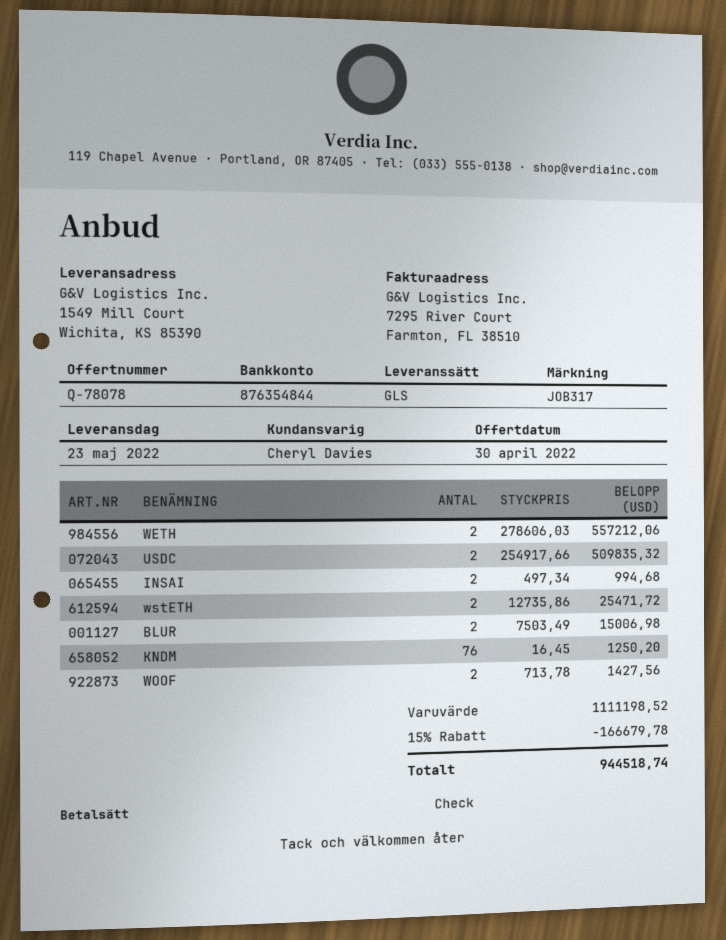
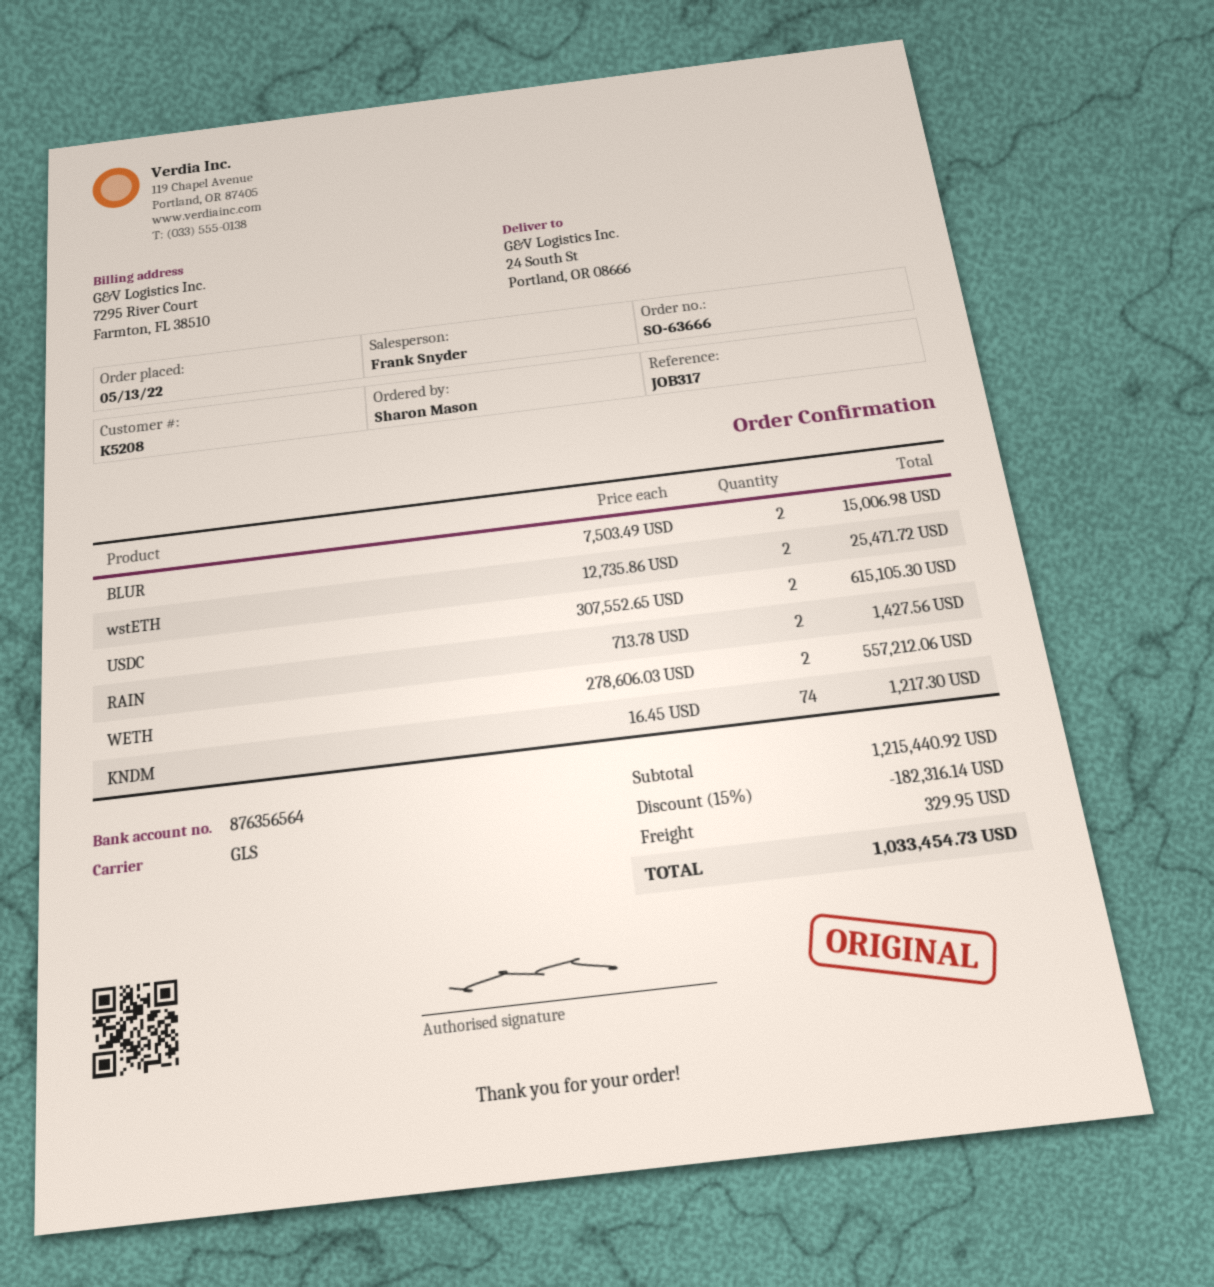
sales rep: Cheryl Davies -> Frank Snyder
bank account: 876354844 -> 876356564
ship to: 1549 Mill Court, Wichita, KS 85390 -> 24 South St, Portland, OR 08666
USDC: 2 x 254917.66 = 509835.32 -> 2 x 307552.65 = 615105.30
INSAI: 2 x 497.34 = 994.68 -> none
KNDM: 76 x 16.45 = 1250.20 -> 74 x 16.45 = 1217.30
WOOF: 2 x 713.78 = 1427.56 -> none
RAIN: none -> 2 x 713.78 = 1427.56
subtotal: 1111198.52 -> 1215440.92
discount: 15% = 166679.78 -> 15% = 182316.14
shipping: none -> 329.95
total: 944518.74 -> 1033454.73

